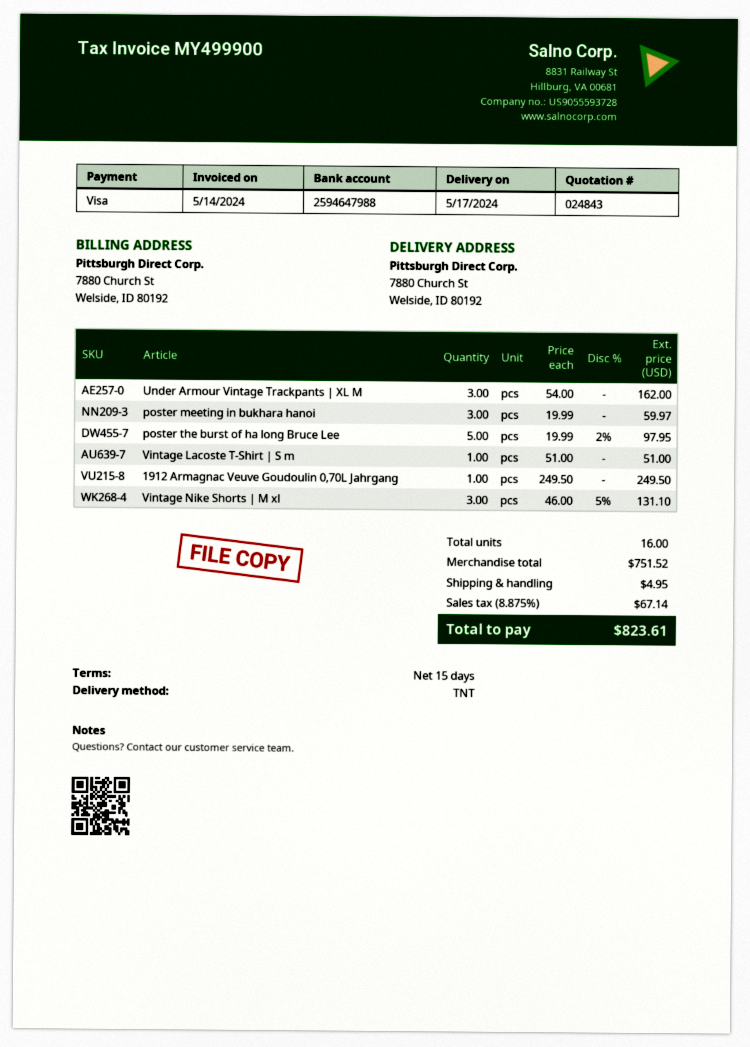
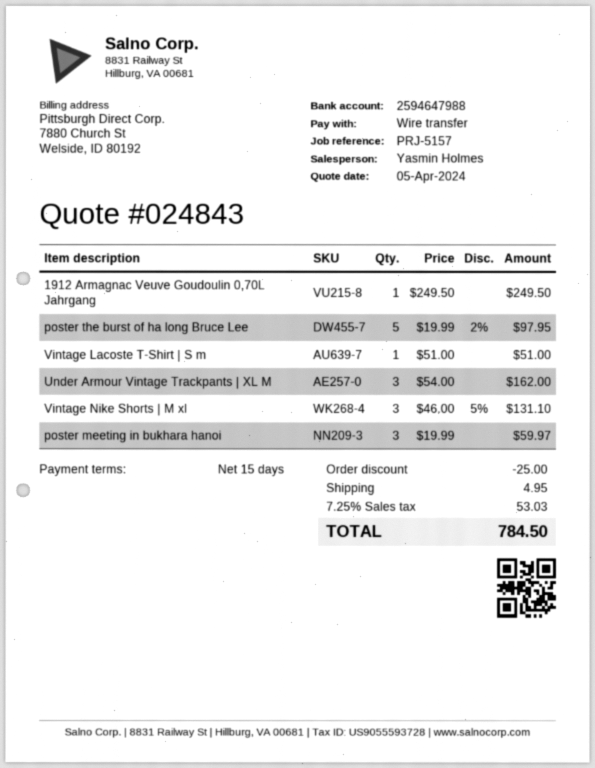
payment method: Visa -> bank transfer
discount: none -> 25.00
tax: 8.875% = 67.14 -> 7.25% = 53.03
total: 823.61 -> 784.50

